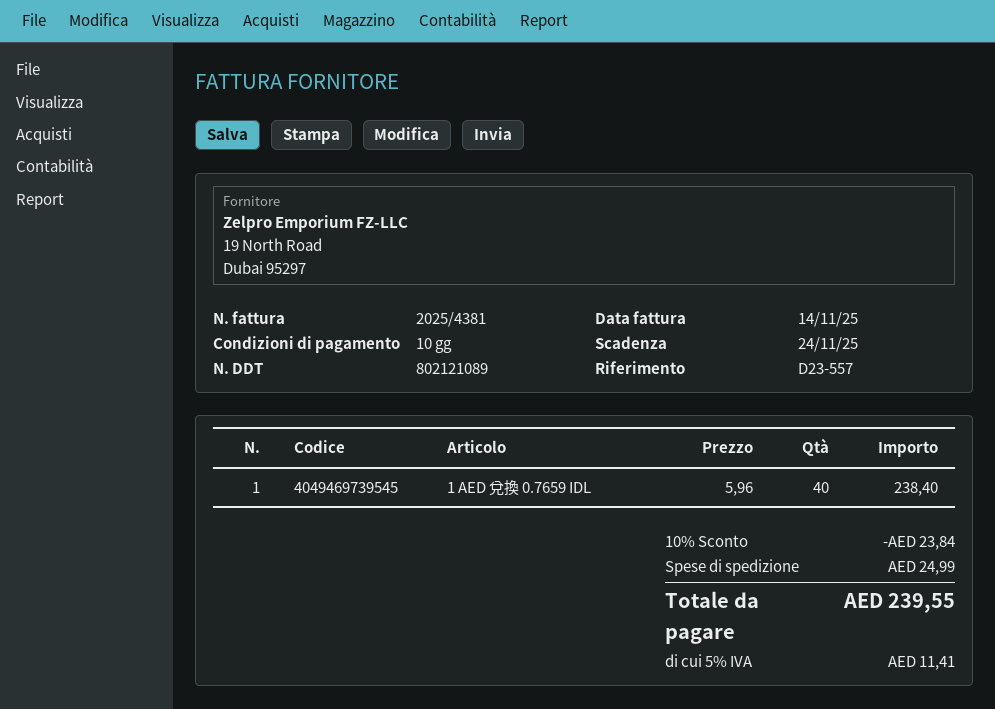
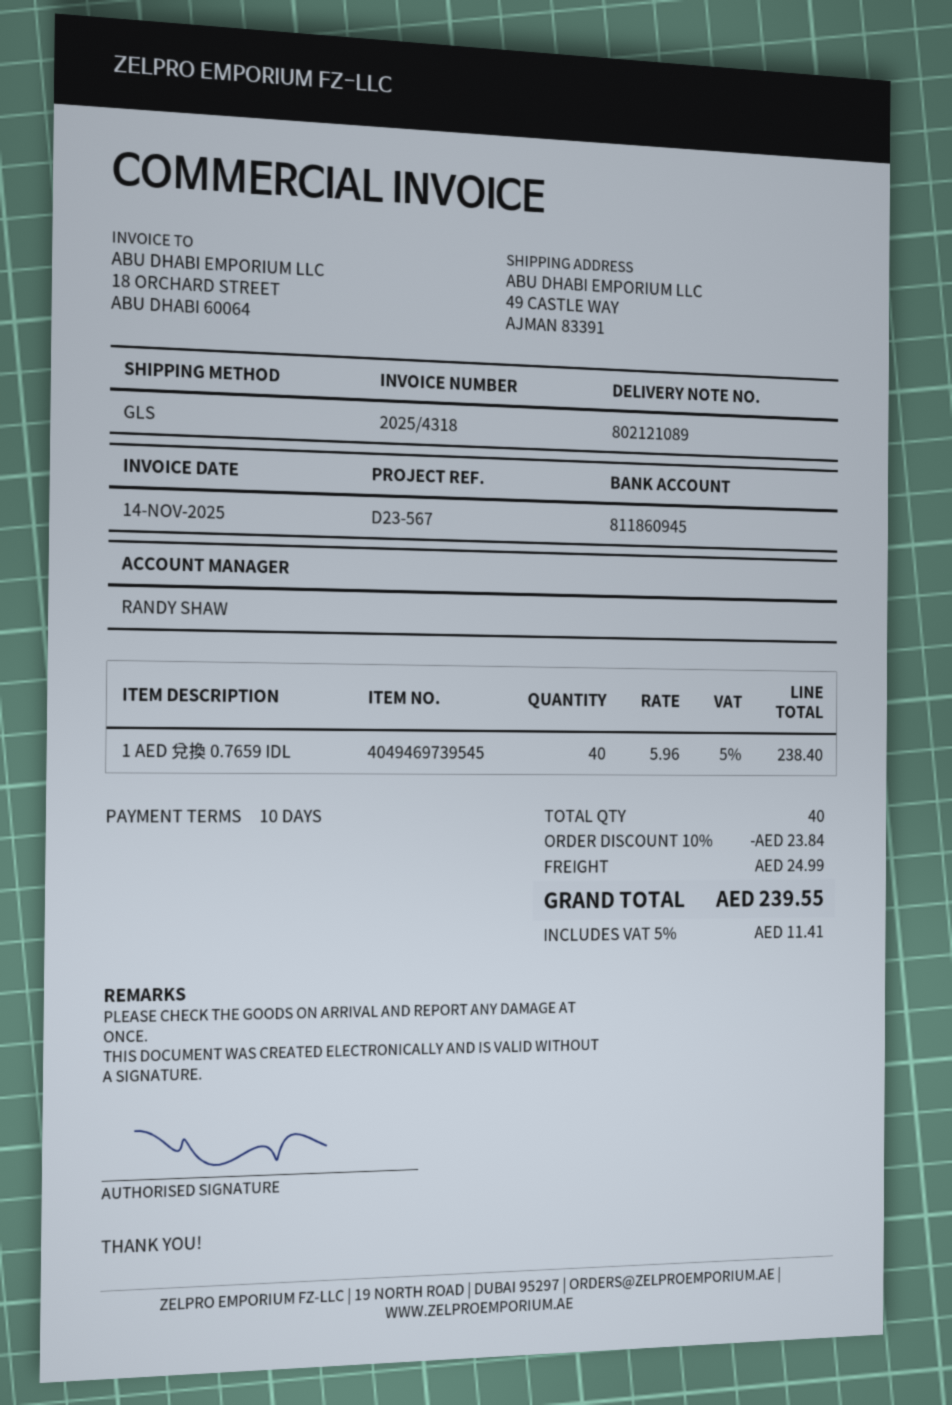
invoice number: 2025/4381 -> 2025/4318
reference: D23-557 -> D23-567

